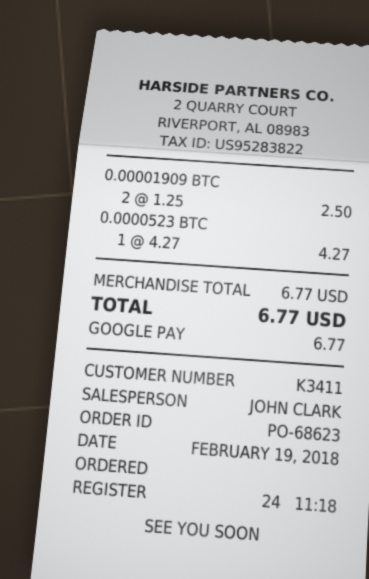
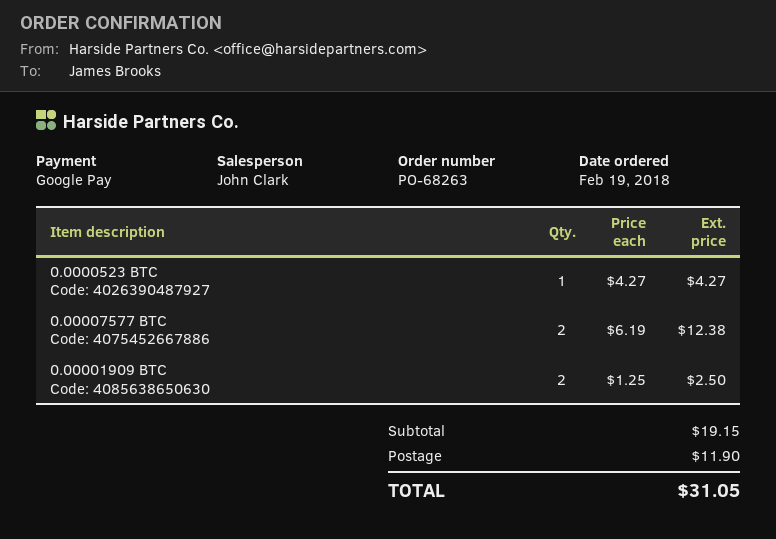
order number: PO-68623 -> PO-68263
0.00007577 BTC: none -> 2 x 6.19 = 12.38
subtotal: 6.77 -> 19.15
shipping: none -> 11.90
total: 6.77 -> 31.05

